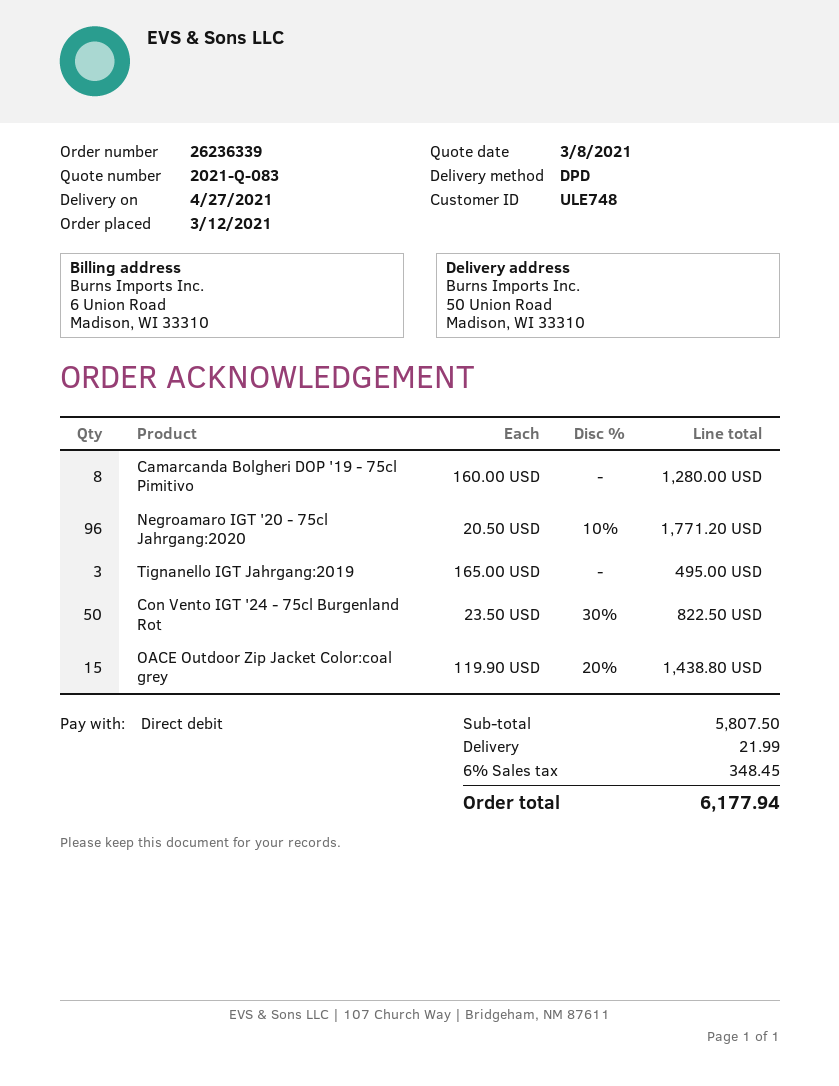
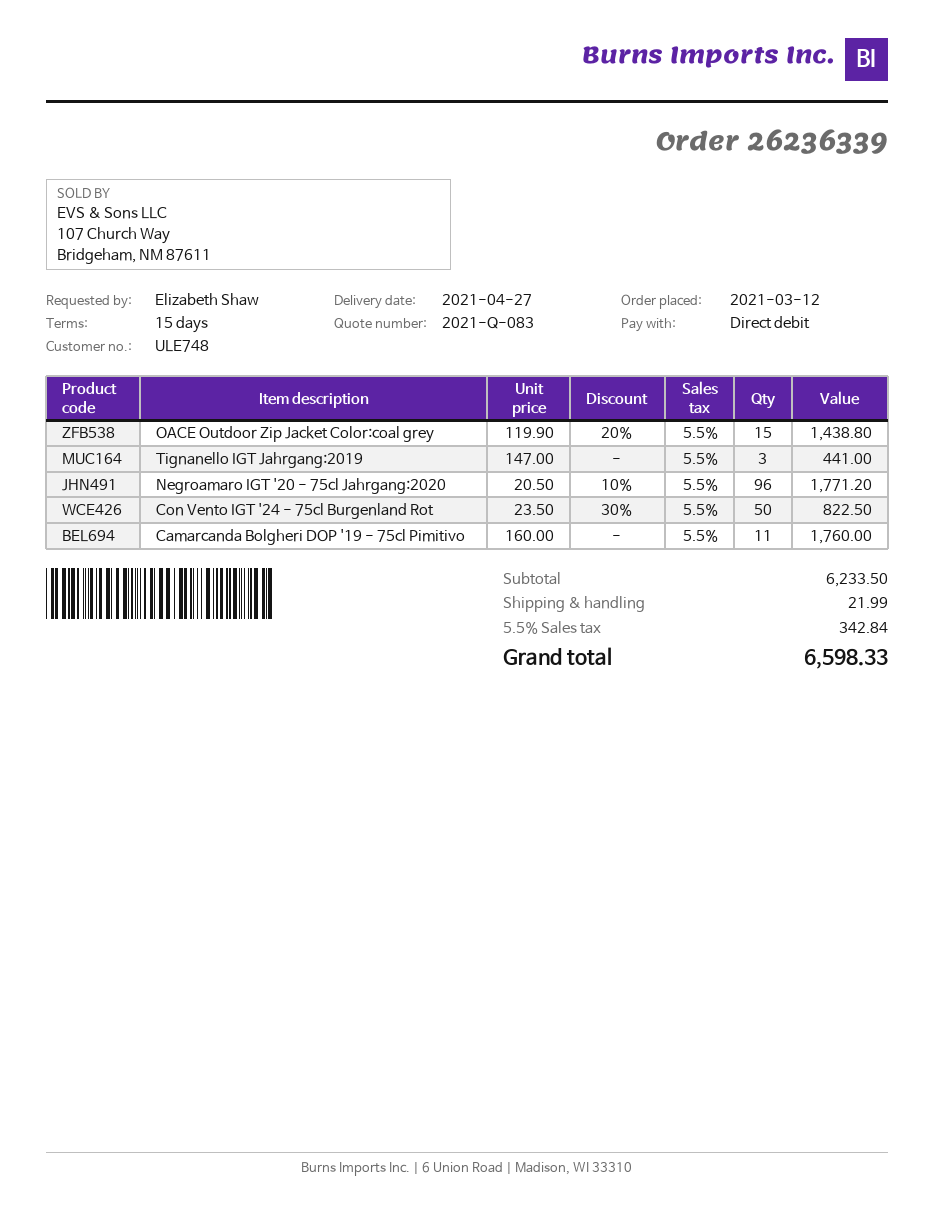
Camarcanda Bolgheri DOP '19 - 75cl Pimitivo: 8 x 160.00 = 1280.00 -> 11 x 160.00 = 1760.00
Tignanello IGT Jahrgang:2019: 3 x 165.00 = 495.00 -> 3 x 147.00 = 441.00
subtotal: 5807.50 -> 6233.50
tax: 6% = 348.45 -> 5.5% = 342.84
total: 6177.94 -> 6598.33

